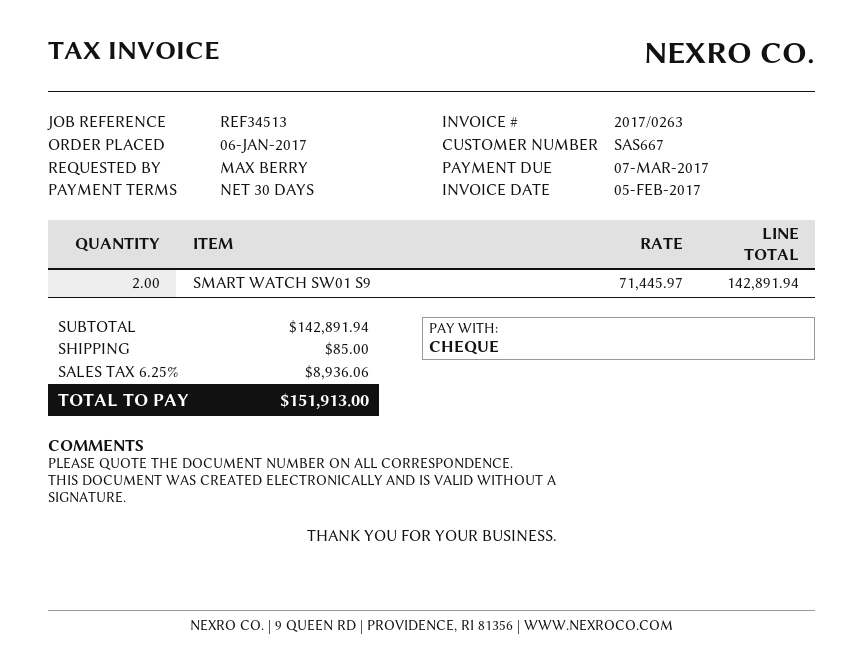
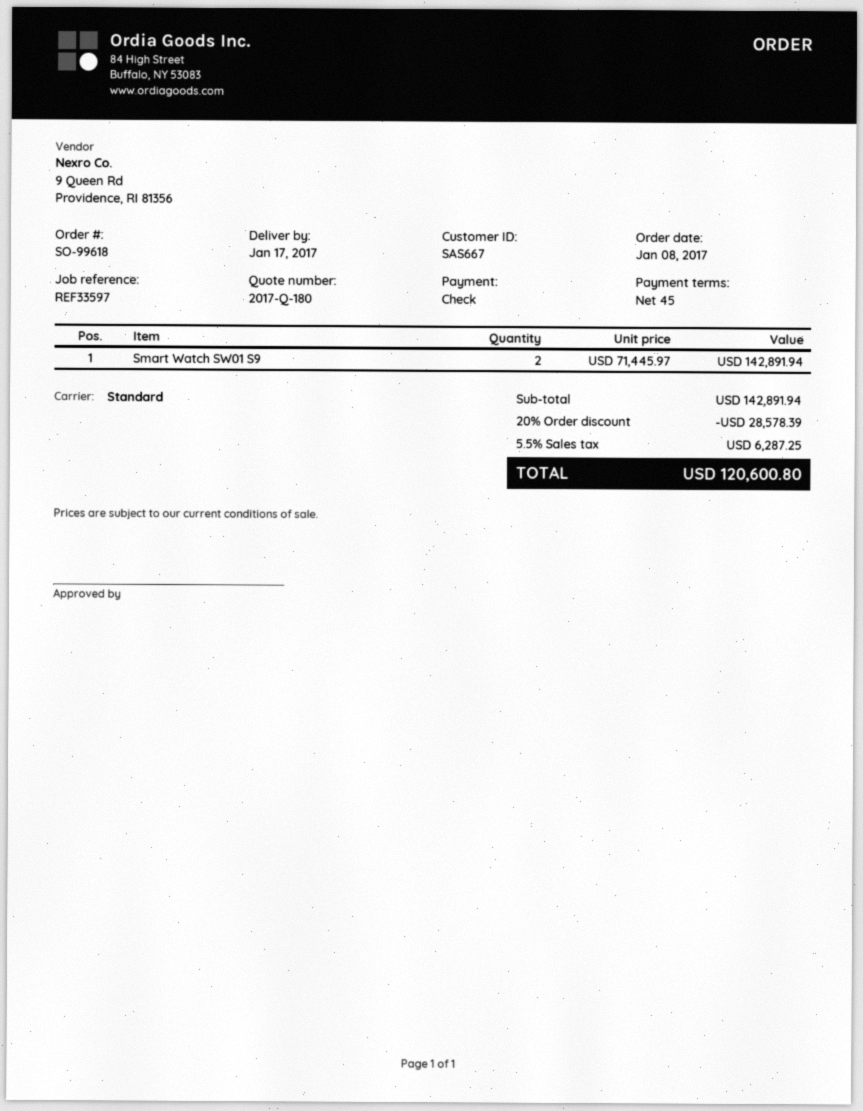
order date: 2017-01-06 -> 2017-01-08
payment terms: 30 days -> 45 days
reference: REF34513 -> REF33597
discount: none -> 20% = 28578.39
shipping: 85.00 -> none
tax: 6.25% = 8936.06 -> 5.5% = 6287.25
total: 151913.00 -> 120600.80

